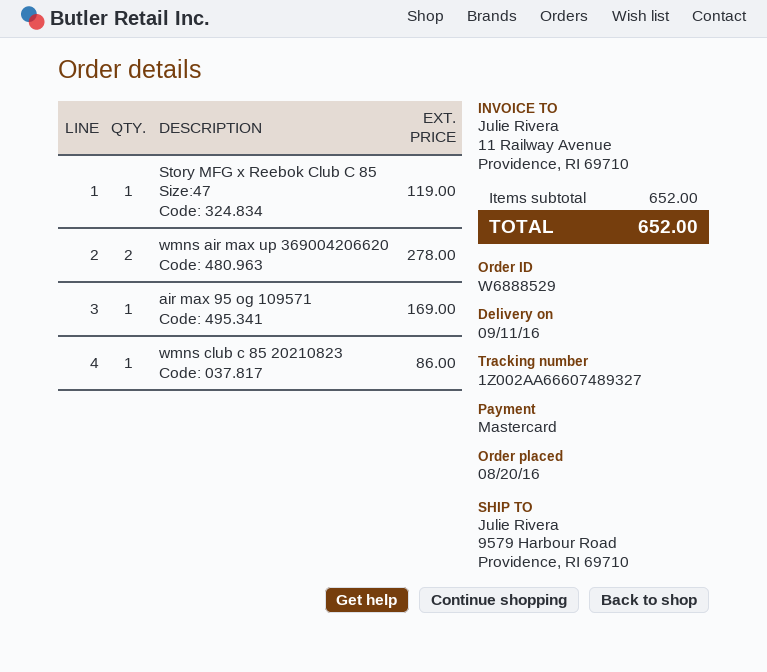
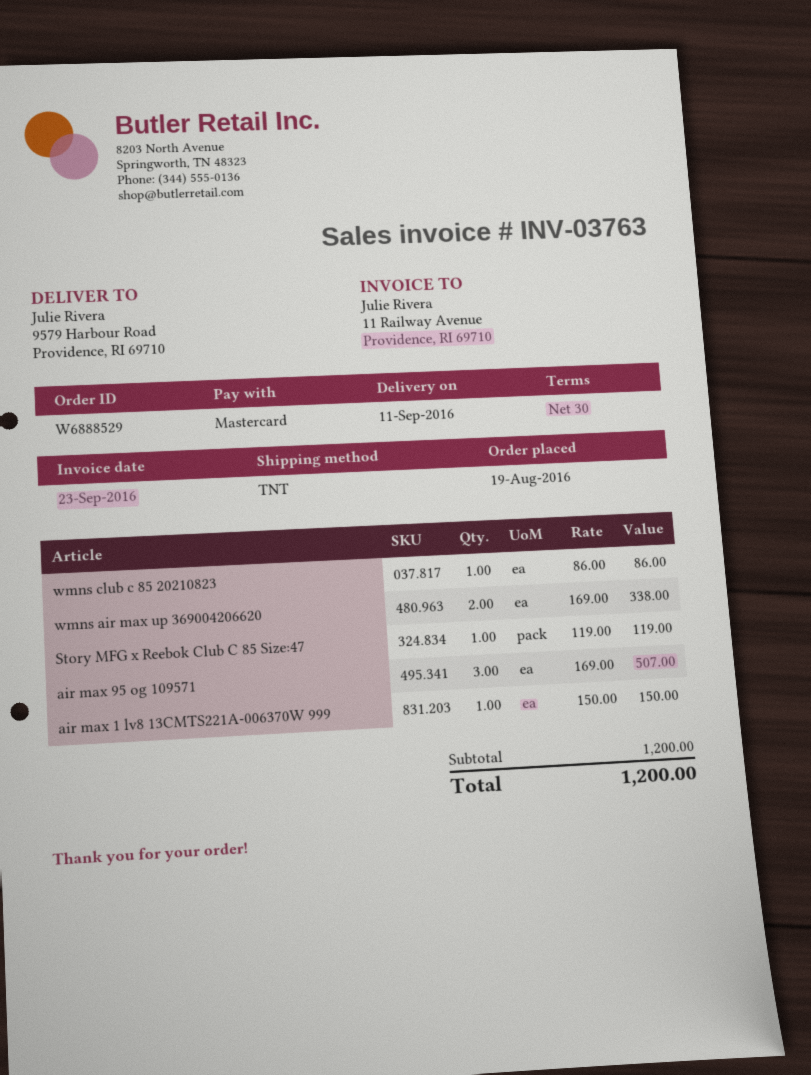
order date: 2016-08-20 -> 2016-08-19
wmns air max up 369004206620: 2 for 278.00 -> 2 for 338.00
air max 95 og 109571: 1 for 169.00 -> 3 for 507.00
air max 1 lv8 13CMTS221A-006370W 999: none -> 1 for 150.00
subtotal: 652.00 -> 1200.00
total: 652.00 -> 1200.00

